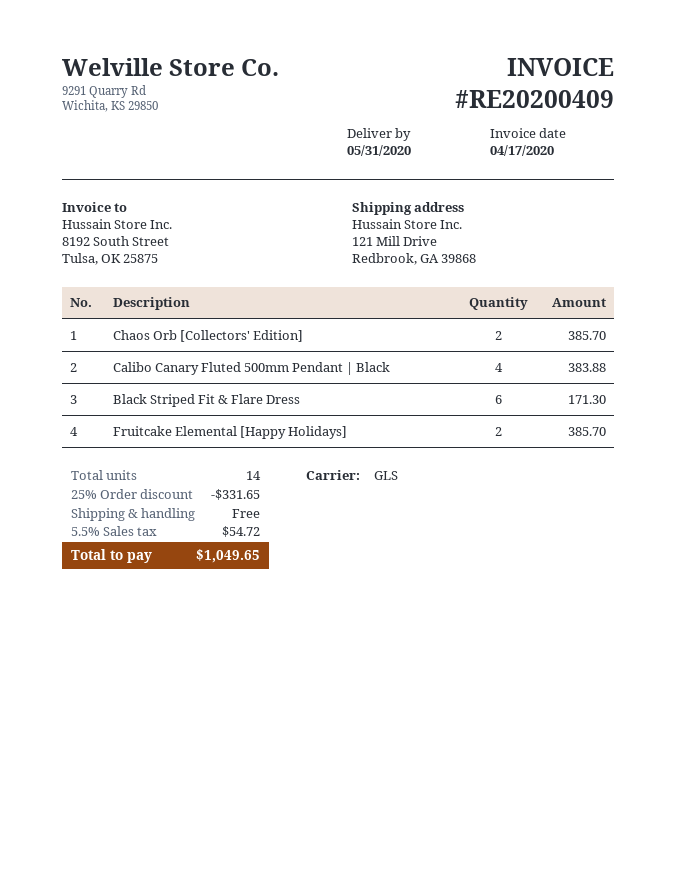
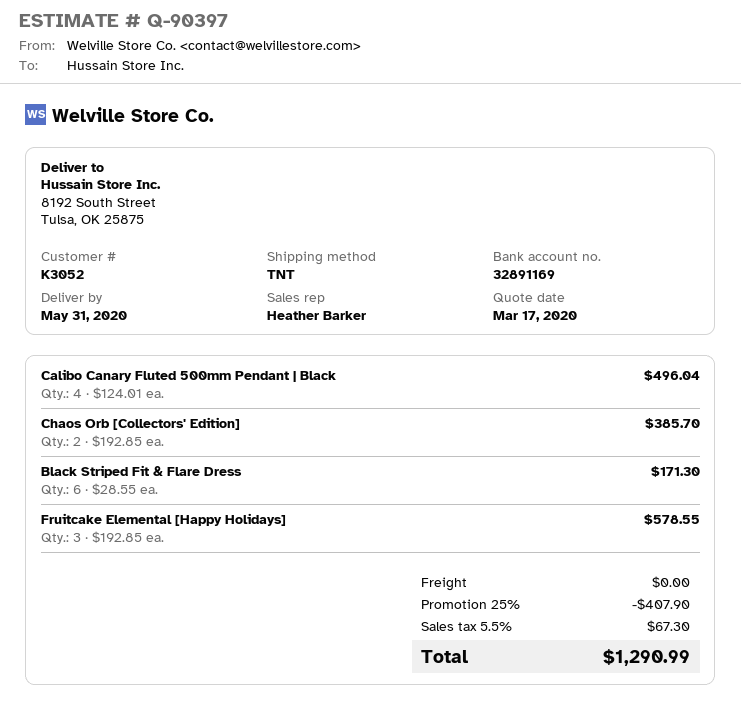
shipping method: GLS -> TNT
ship to: 121 Mill Drive, Redbrook, GA 39868 -> 8192 South Street, Tulsa, OK 25875
Calibo Canary Fluted 500mm Pendant | Black: 4 for 383.88 -> 4 for 496.04
Fruitcake Elemental [Happy Holidays]: 2 for 385.70 -> 3 for 578.55
discount: 25% = 331.65 -> 25% = 407.90
tax: 5.5% = 54.72 -> 5.5% = 67.30
total: 1049.65 -> 1290.99

